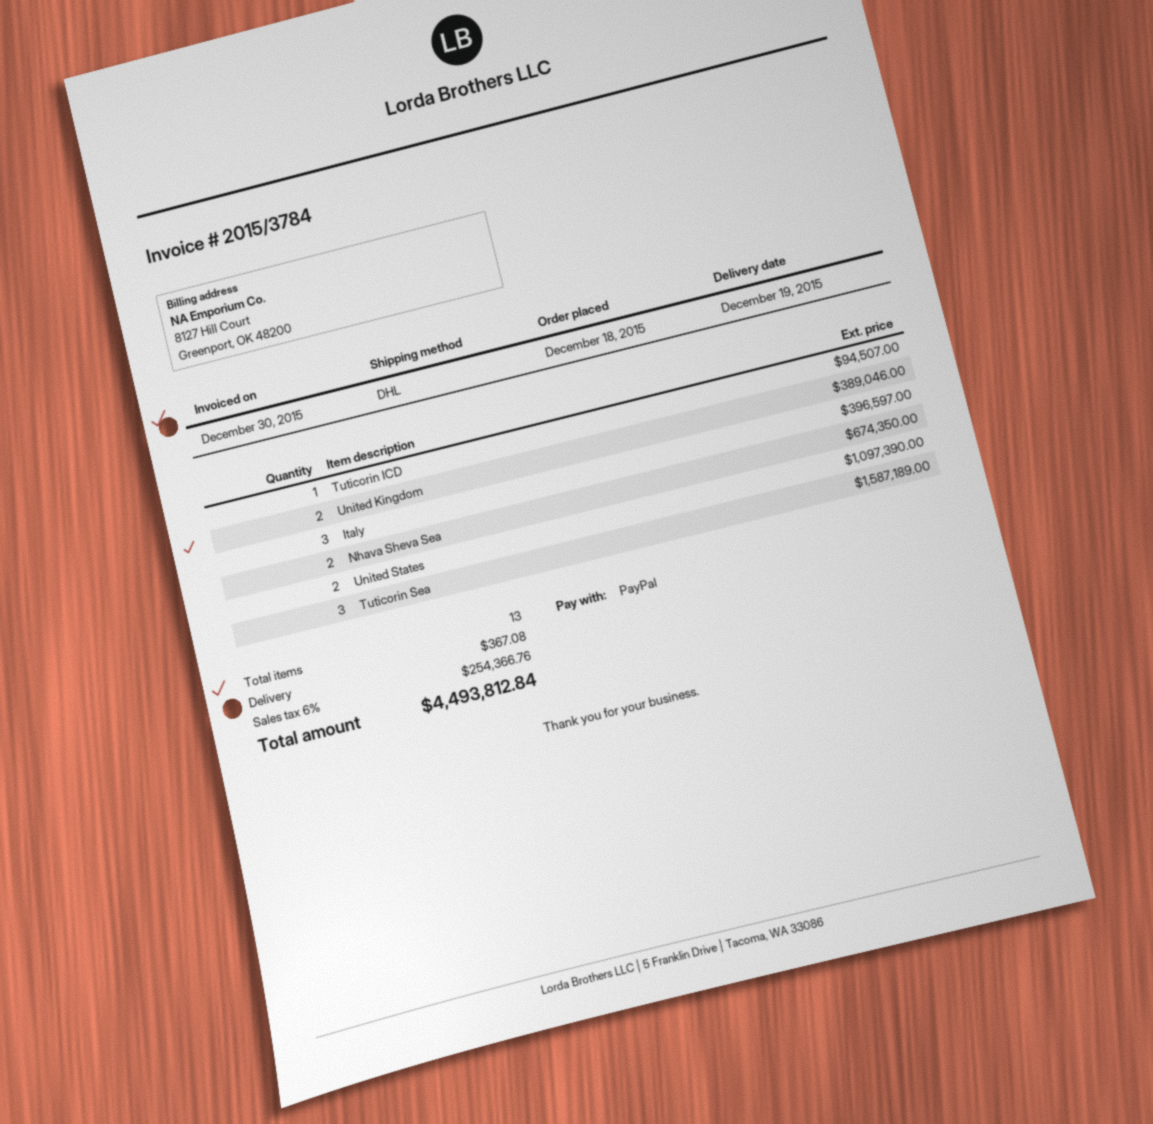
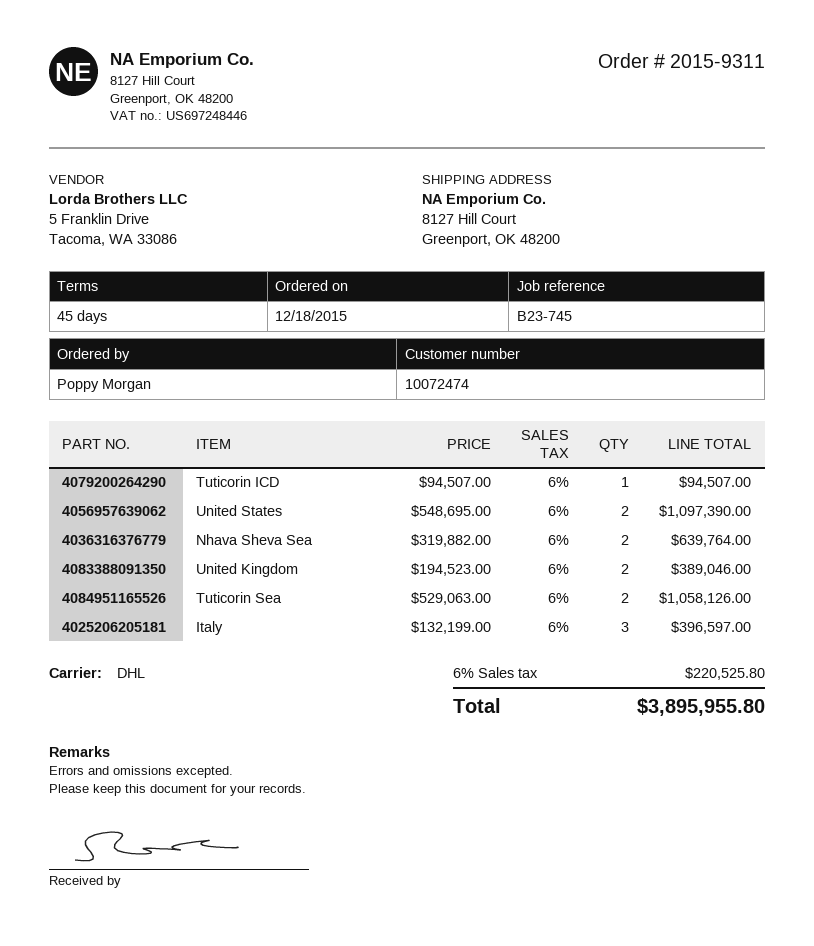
Nhava Sheva Sea: 2 for 674350.00 -> 2 for 639764.00
Tuticorin Sea: 3 for 1587189.00 -> 2 for 1058126.00
shipping: 367.08 -> none
tax: 6% = 254366.76 -> 6% = 220525.80
total: 4493812.84 -> 3895955.80

